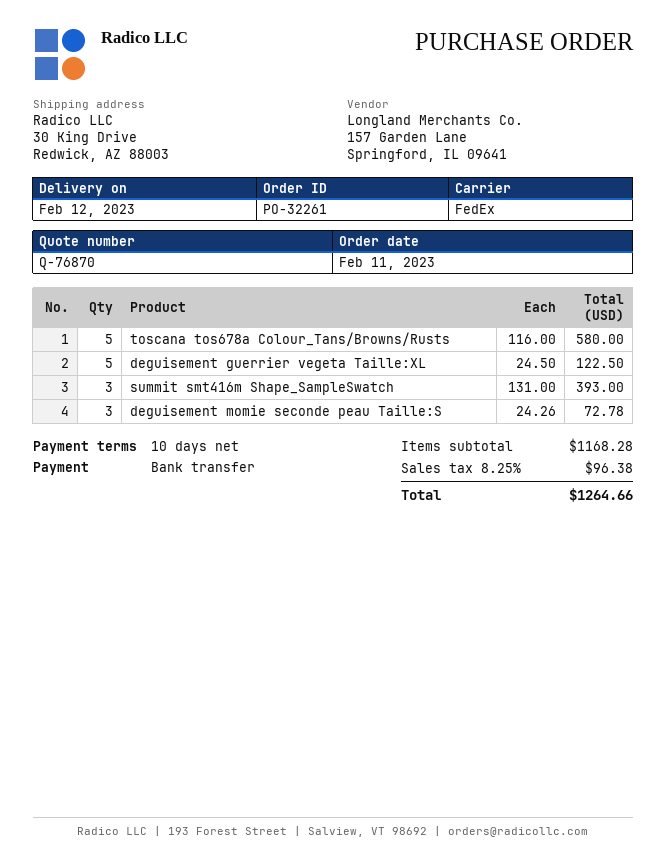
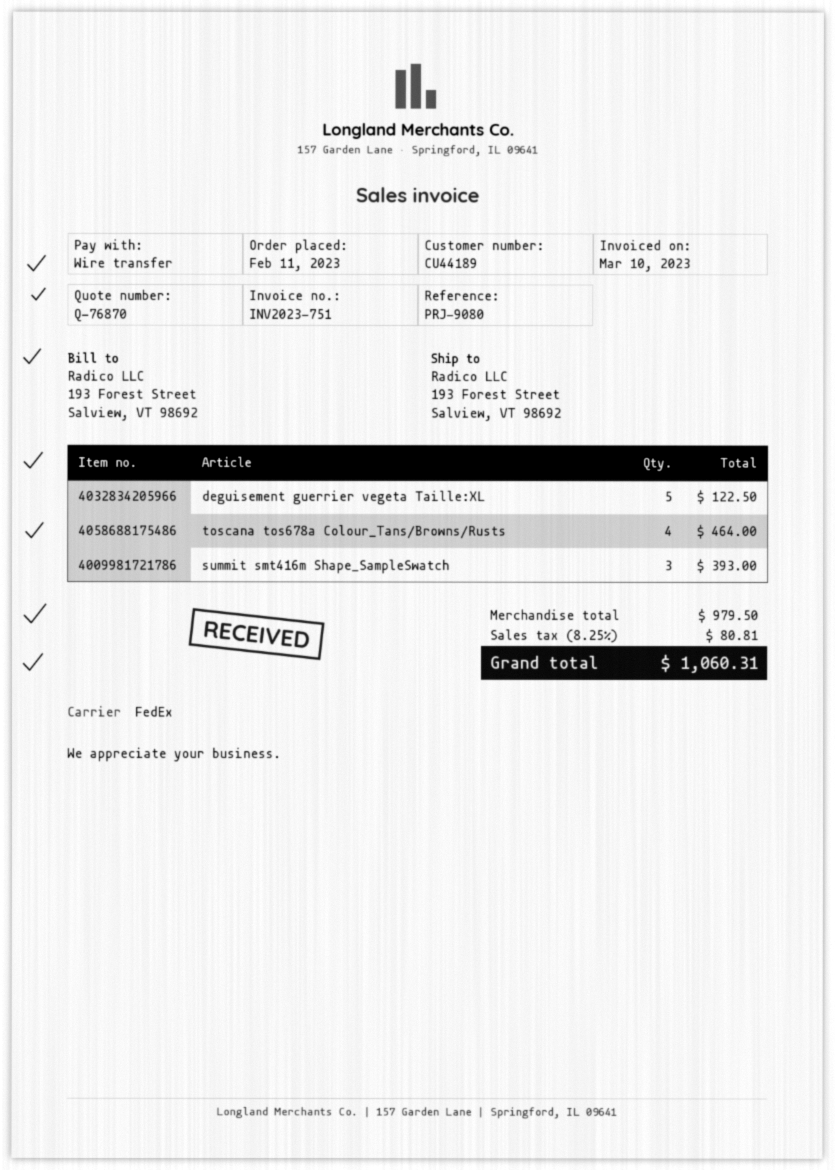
ship to: 30 King Drive, Redwick, AZ 88003 -> 193 Forest Street, Salview, VT 98692
toscana tos678a Colour_Tans/Browns/Rusts: 5 for 580.00 -> 4 for 464.00
deguisement momie seconde peau Taille:S: 3 for 72.78 -> none
subtotal: 1168.28 -> 979.50
tax: 8.25% = 96.38 -> 8.25% = 80.81
total: 1264.66 -> 1060.31

